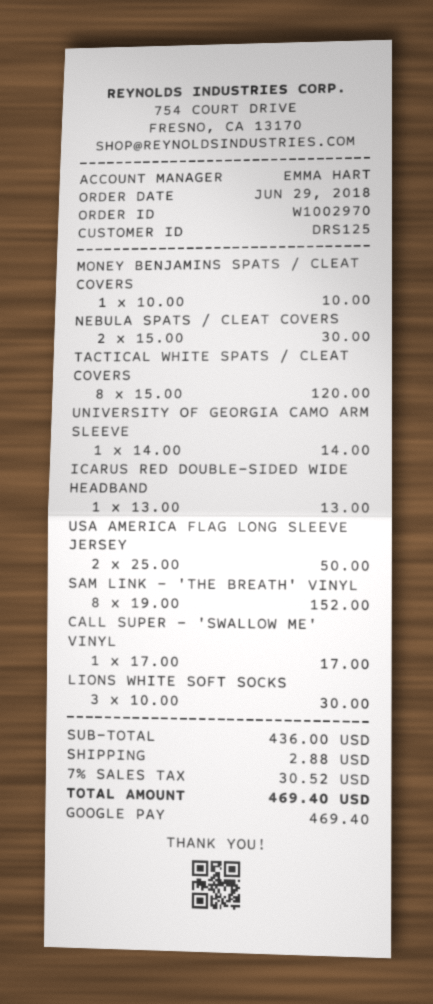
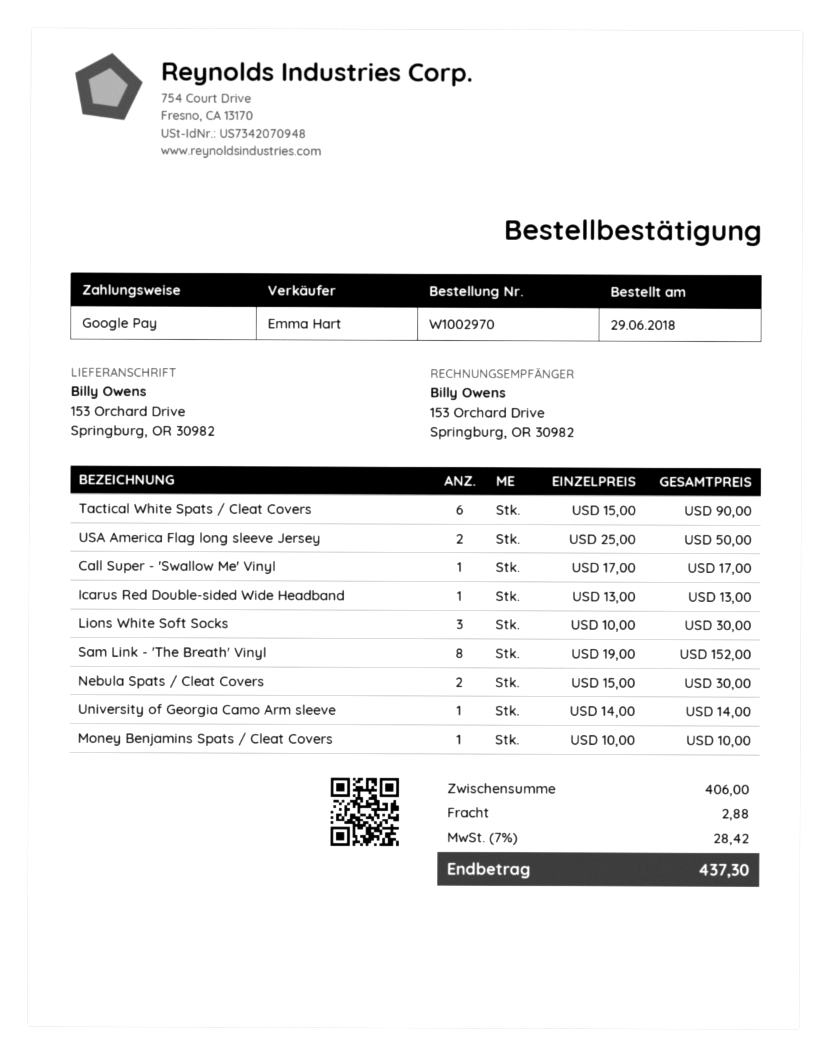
TACTICAL WHITE SPATS / CLEAT COVERS: 8 x 15.00 = 120.00 -> 6 x 15.00 = 90.00
subtotal: 436.00 -> 406.00
tax: 7% = 30.52 -> 7% = 28.42
total: 469.40 -> 437.30

